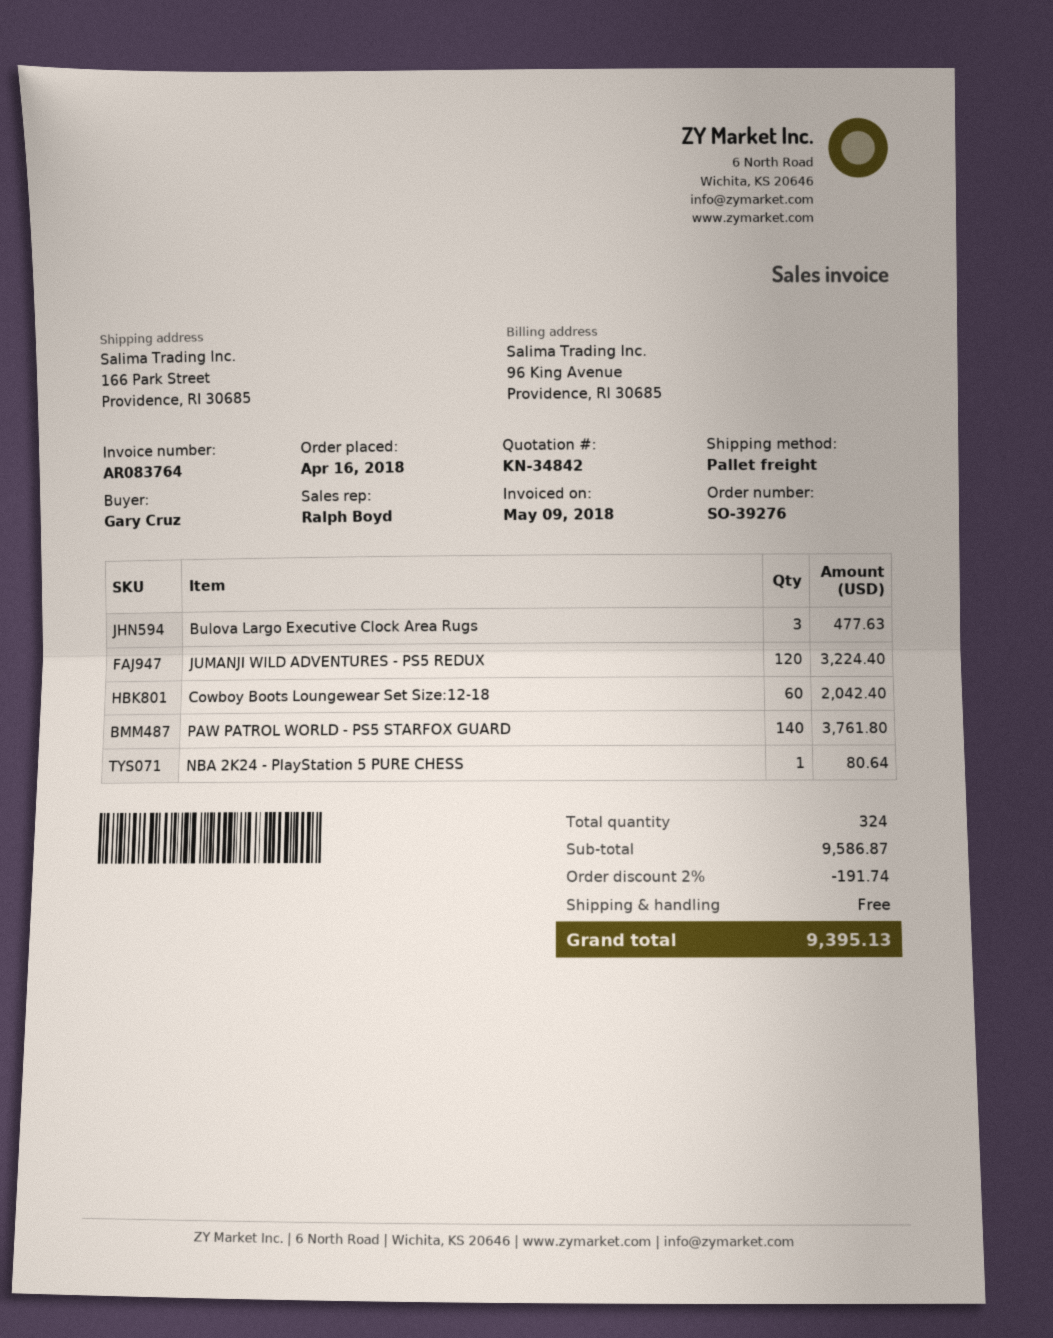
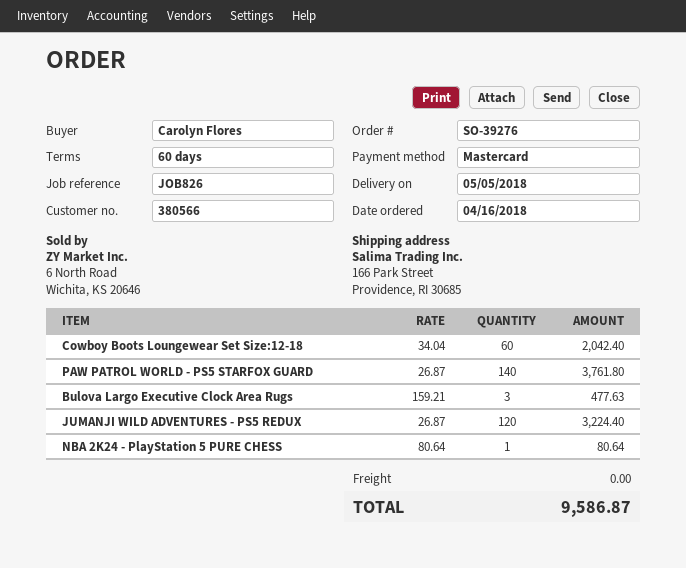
ordered by: Gary Cruz -> Carolyn Flores
discount: 2% = 191.74 -> none
total: 9395.13 -> 9586.87

